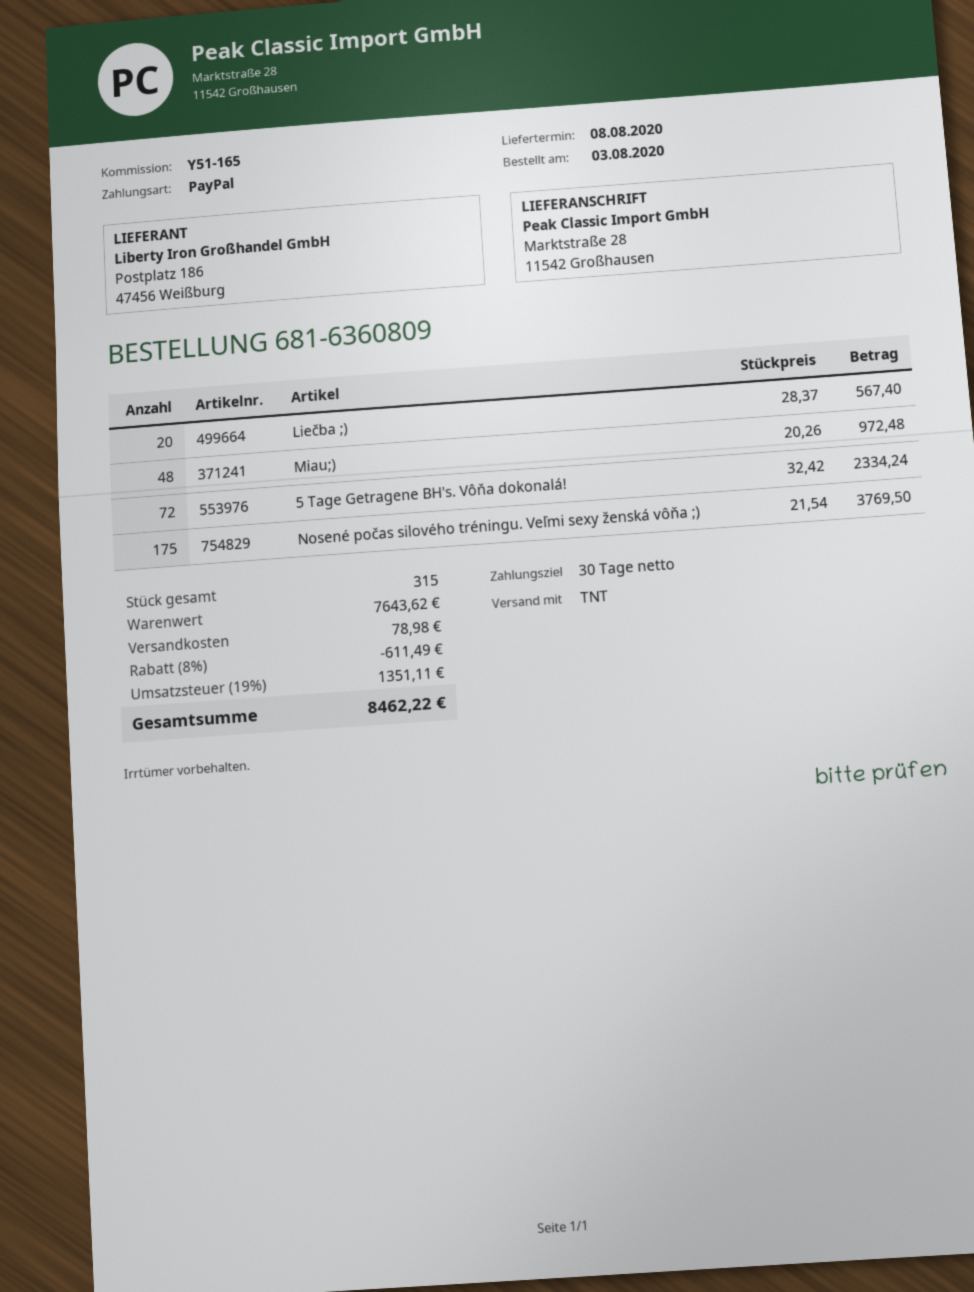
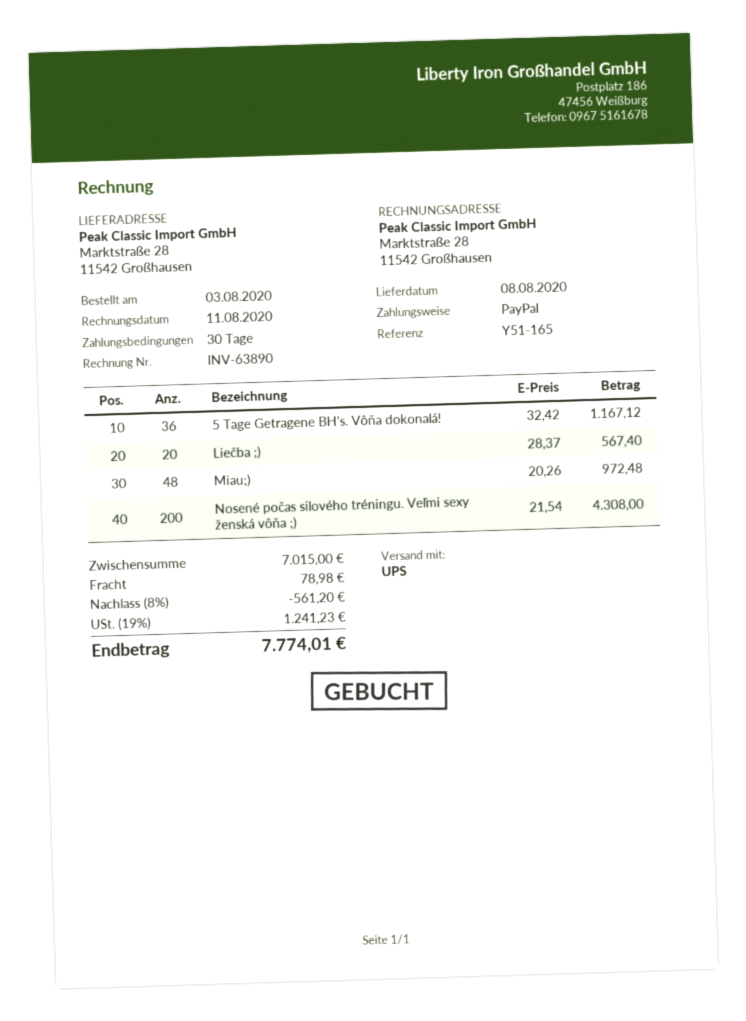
shipping method: TNT -> UPS
5 Tage Getragene BH's. Vôňa dokonalá!: 72 x 32.42 = 2334.24 -> 36 x 32.42 = 1167.12
Nosené počas silového tréningu. Veľmi sexy ženská vôňa ;): 175 x 21.54 = 3769.50 -> 200 x 21.54 = 4308.00
subtotal: 7643.62 -> 7015.00
discount: 8% = 611.49 -> 8% = 561.20
tax: 19% = 1351.11 -> 19% = 1241.23
total: 8462.22 -> 7774.01

